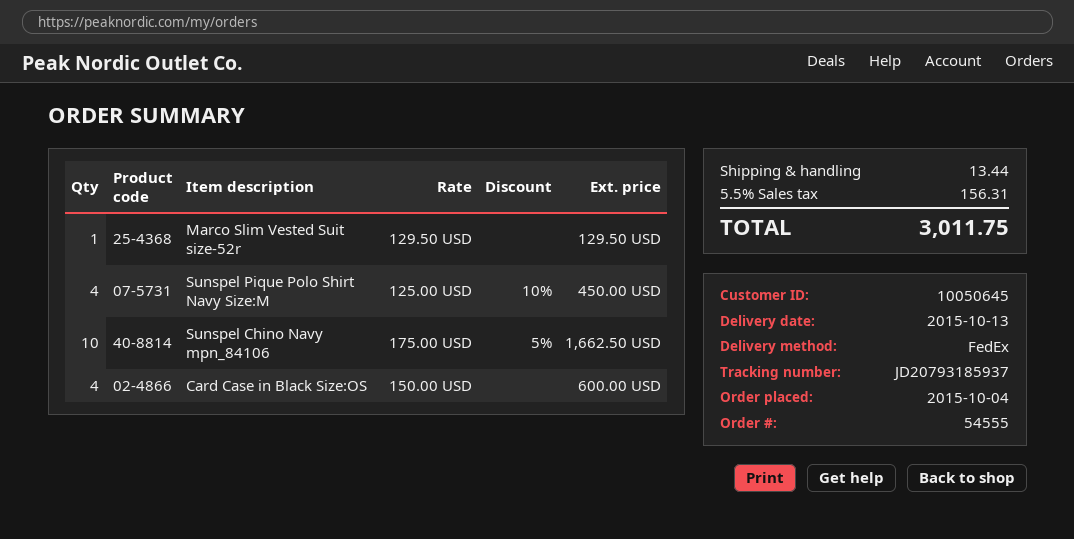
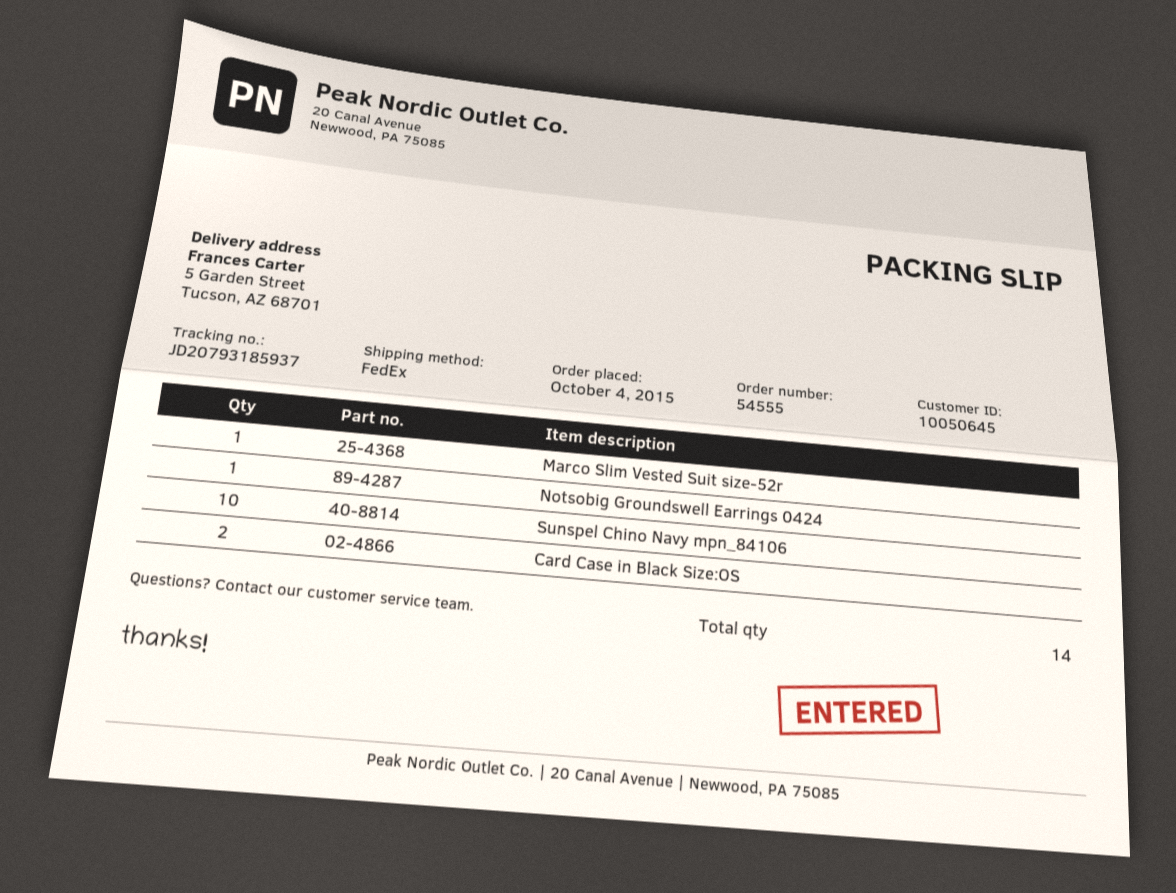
Sunspel Pique Polo Shirt Navy Size:M: 4 -> none
Card Case in Black Size:OS: 4 -> 2
Notsobig Groundswell Earrings 0424: none -> 1

